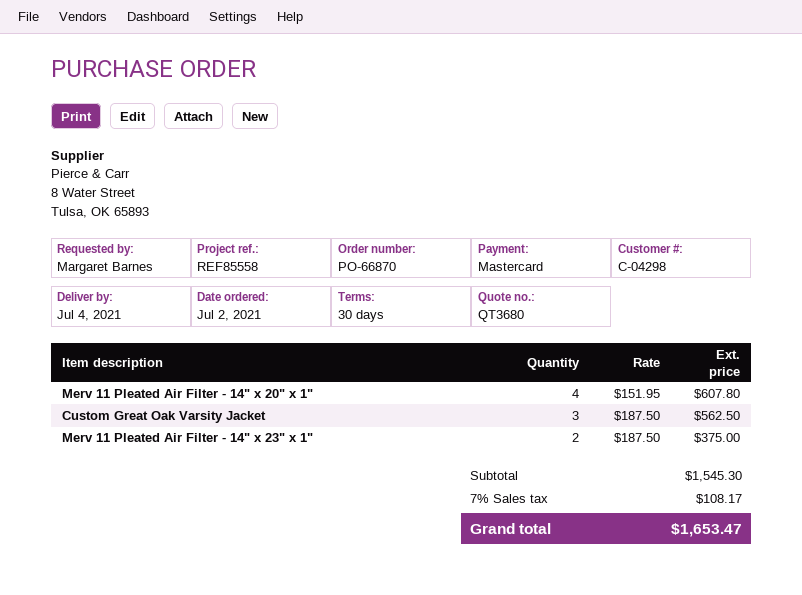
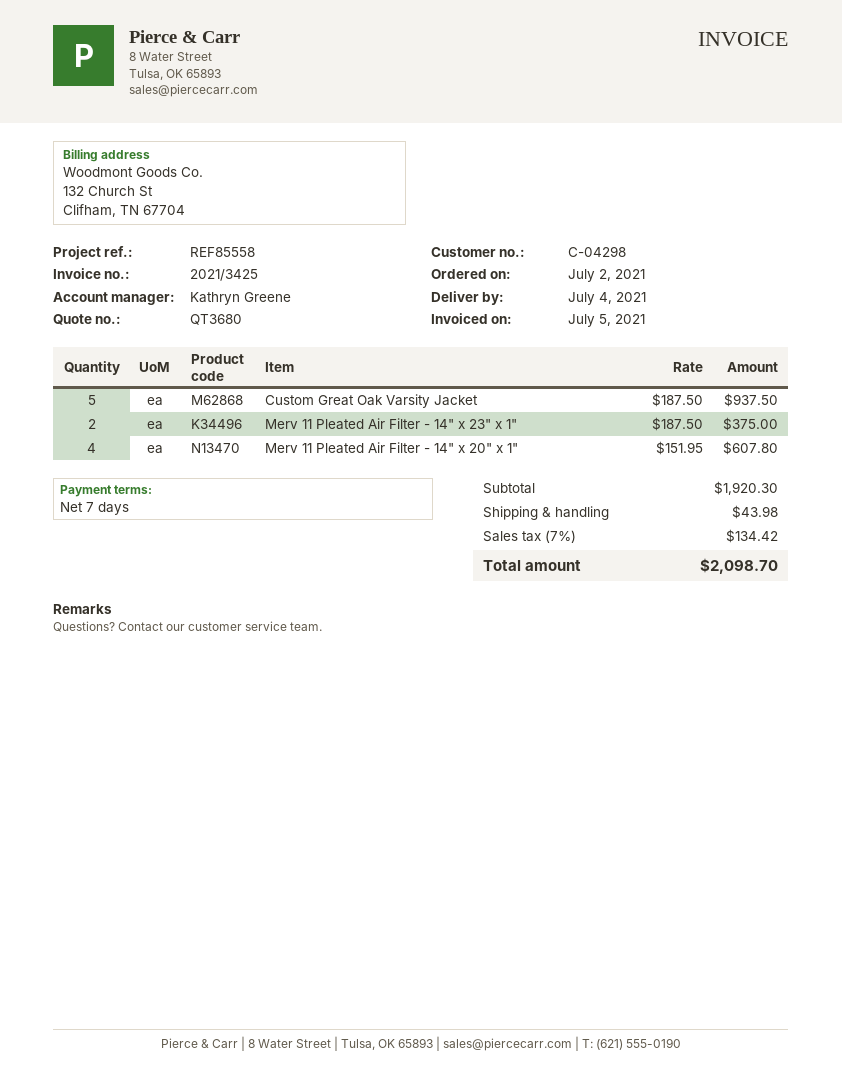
payment terms: 30 days -> 7 days
Custom Great Oak Varsity Jacket: 3 x 187.50 = 562.50 -> 5 x 187.50 = 937.50
subtotal: 1545.30 -> 1920.30
shipping: none -> 43.98
tax: 7% = 108.17 -> 7% = 134.42
total: 1653.47 -> 2098.70

